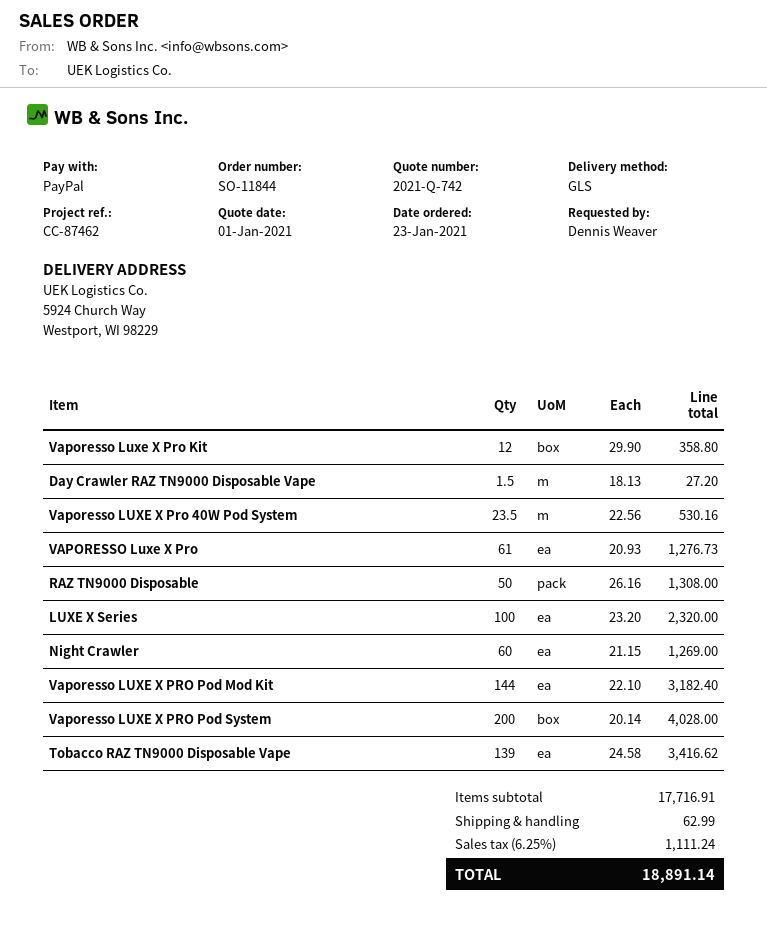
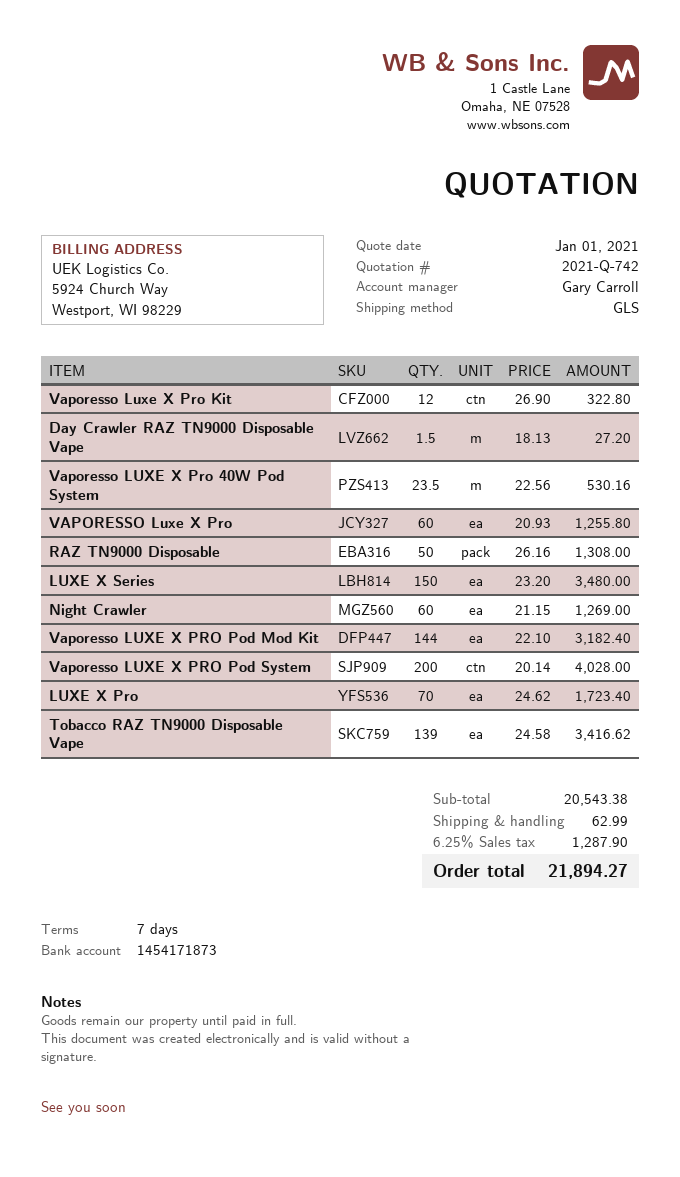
Vaporesso Luxe X Pro Kit: 12 x 29.90 = 358.80 -> 12 x 26.90 = 322.80
VAPORESSO Luxe X Pro: 61 x 20.93 = 1276.73 -> 60 x 20.93 = 1255.80
LUXE X Series: 100 x 23.20 = 2320.00 -> 150 x 23.20 = 3480.00
LUXE X Pro: none -> 70 x 24.62 = 1723.40
subtotal: 17716.91 -> 20543.38
tax: 6.25% = 1111.24 -> 6.25% = 1287.90
total: 18891.14 -> 21894.27

